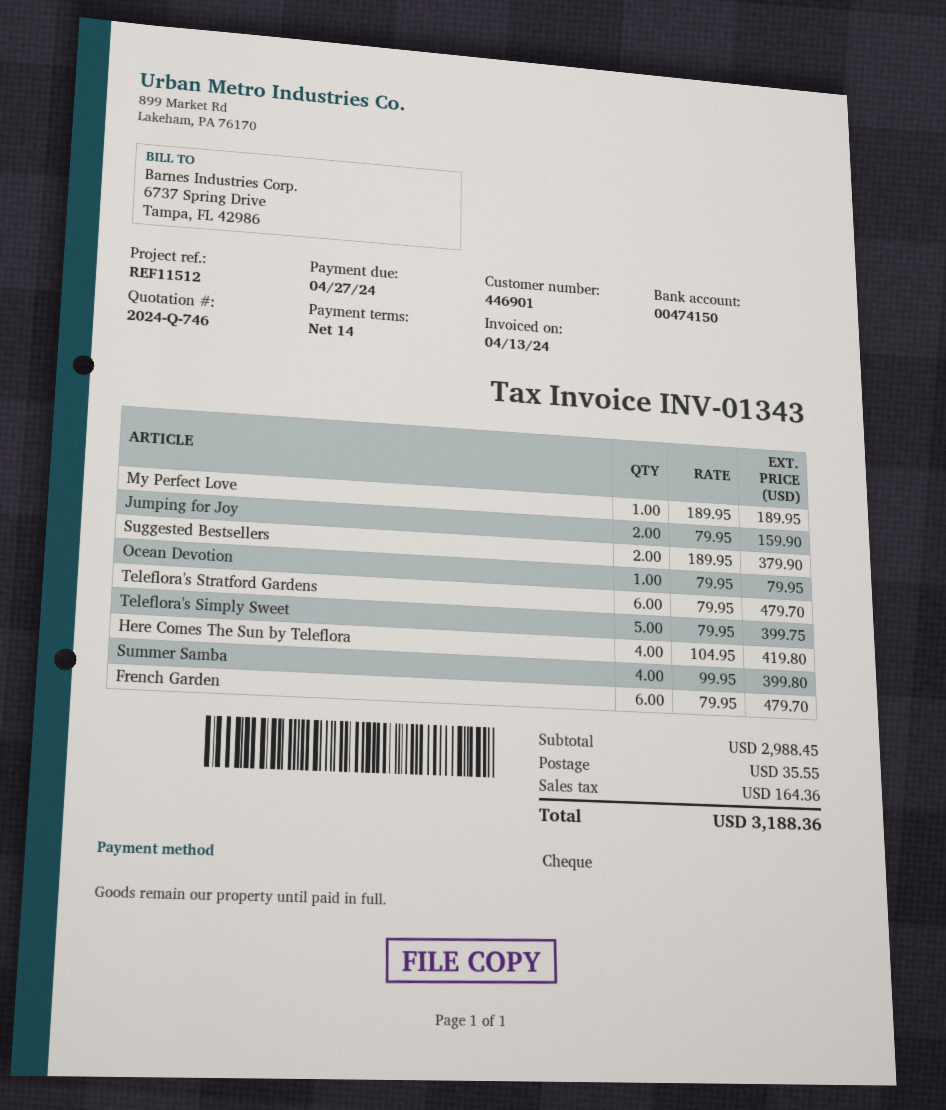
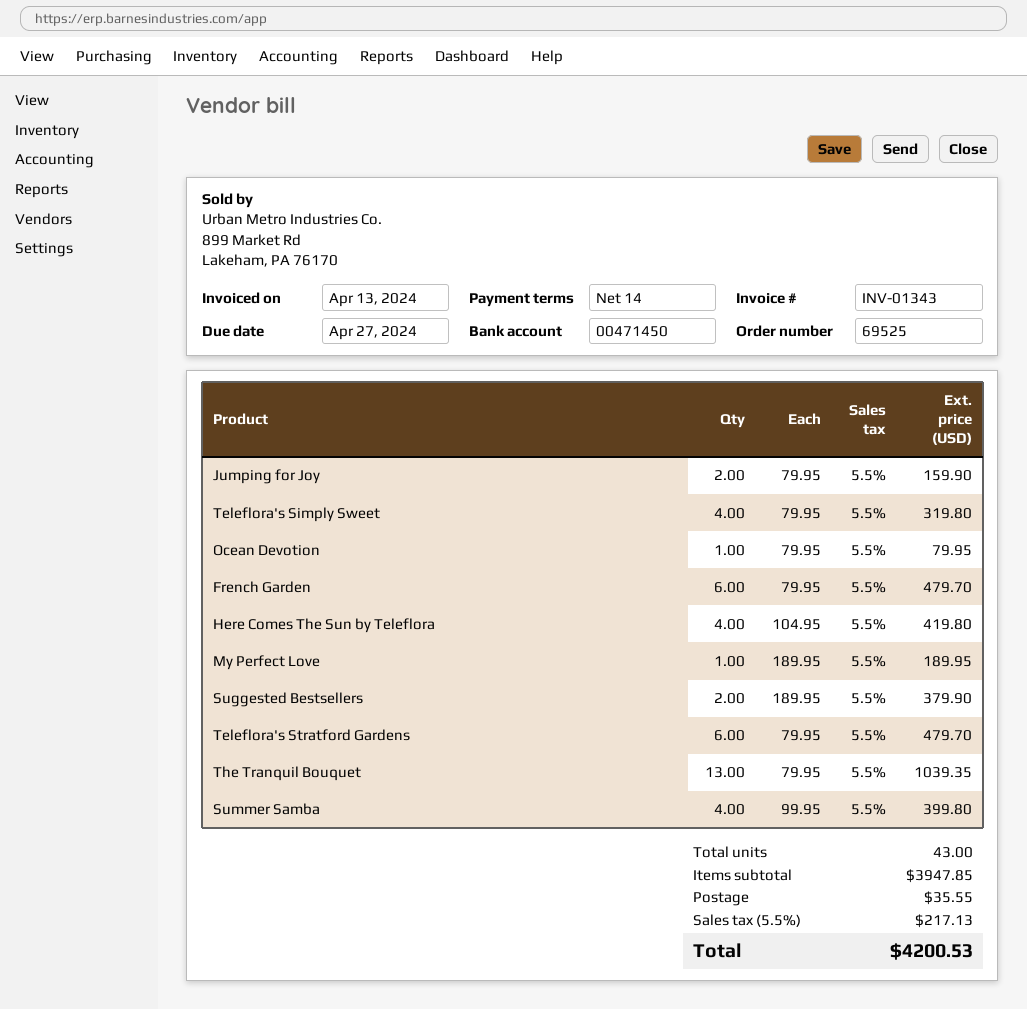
bank account: 00474150 -> 00471450
Teleflora's Simply Sweet: 5 x 79.95 = 399.75 -> 4 x 79.95 = 319.80
The Tranquil Bouquet: none -> 13 x 79.95 = 1039.35
subtotal: 2988.45 -> 3947.85
tax: 164.36 -> 217.13
total: 3188.36 -> 4200.53

